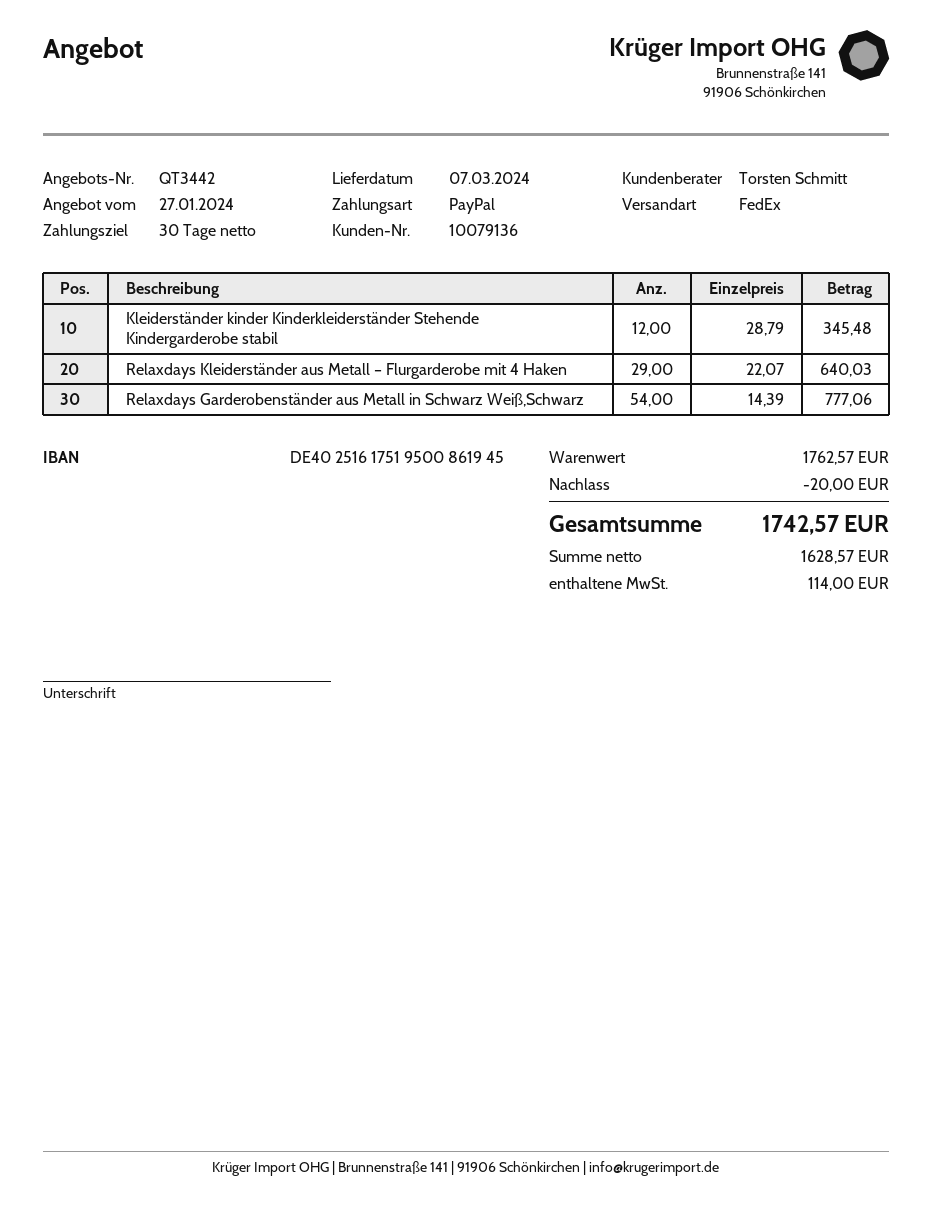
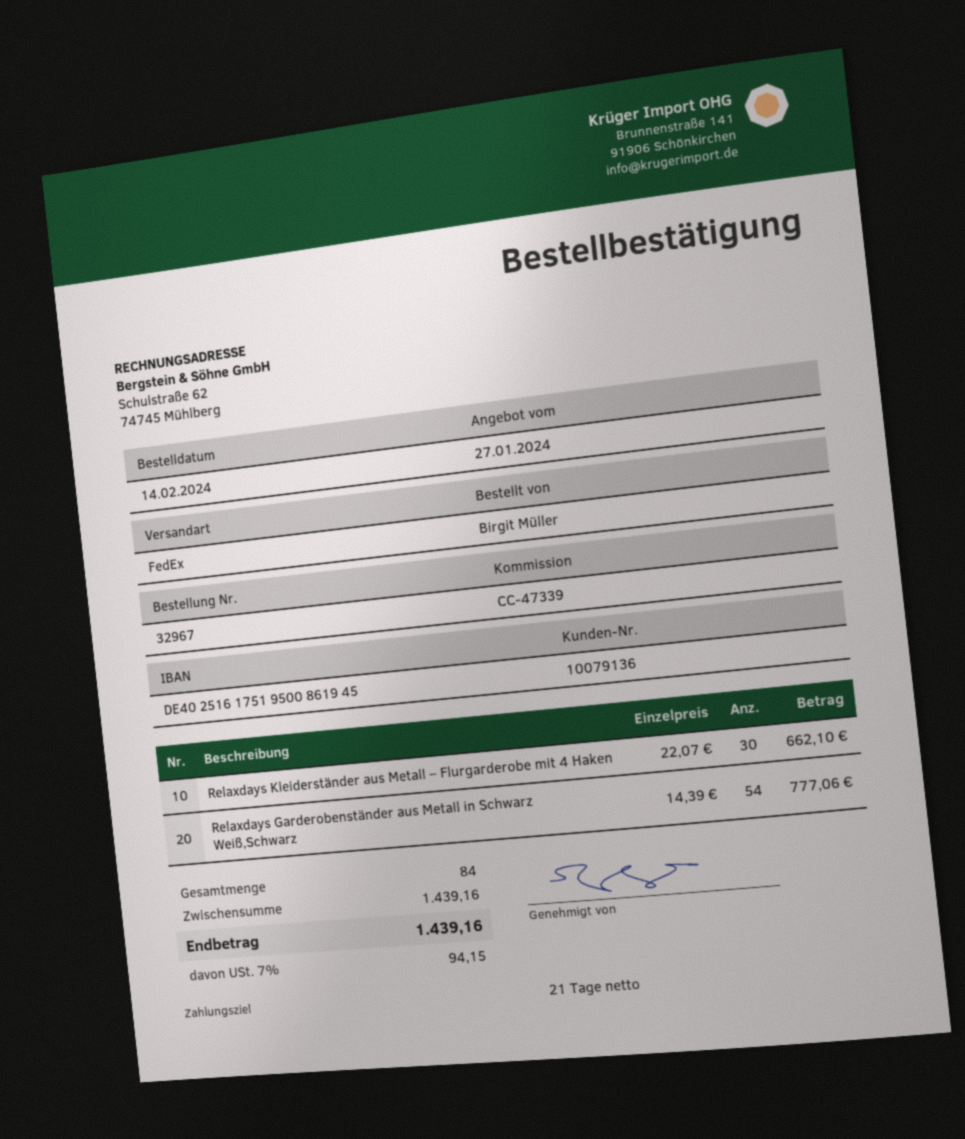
payment terms: 30 days -> 21 days
Kleiderständer kinder Kinderkleiderständer Stehende Kindergarderobe stabil: 12 x 28.79 = 345.48 -> none
Relaxdays Kleiderständer aus Metall – Flurgarderobe mit 4 Haken: 29 x 22.07 = 640.03 -> 30 x 22.07 = 662.10
subtotal: 1762.57 -> 1439.16
discount: 20.00 -> none
tax: 114.00 -> 94.15
total: 1742.57 -> 1439.16

